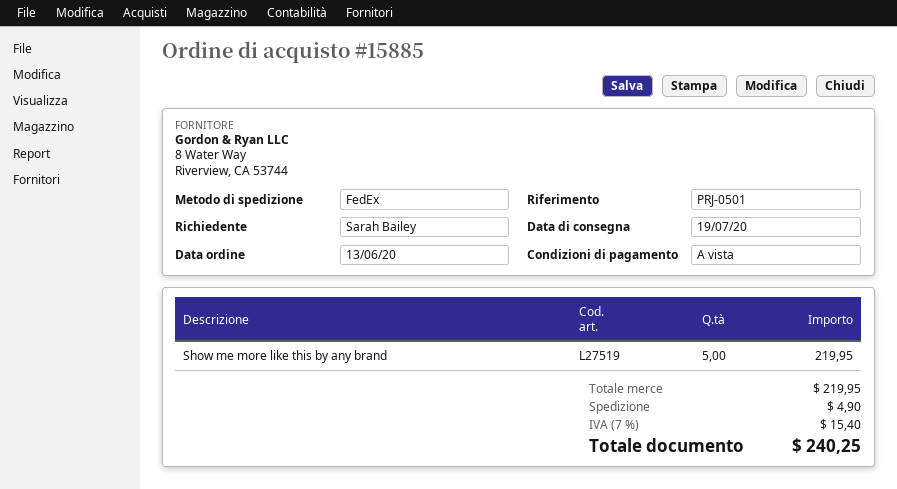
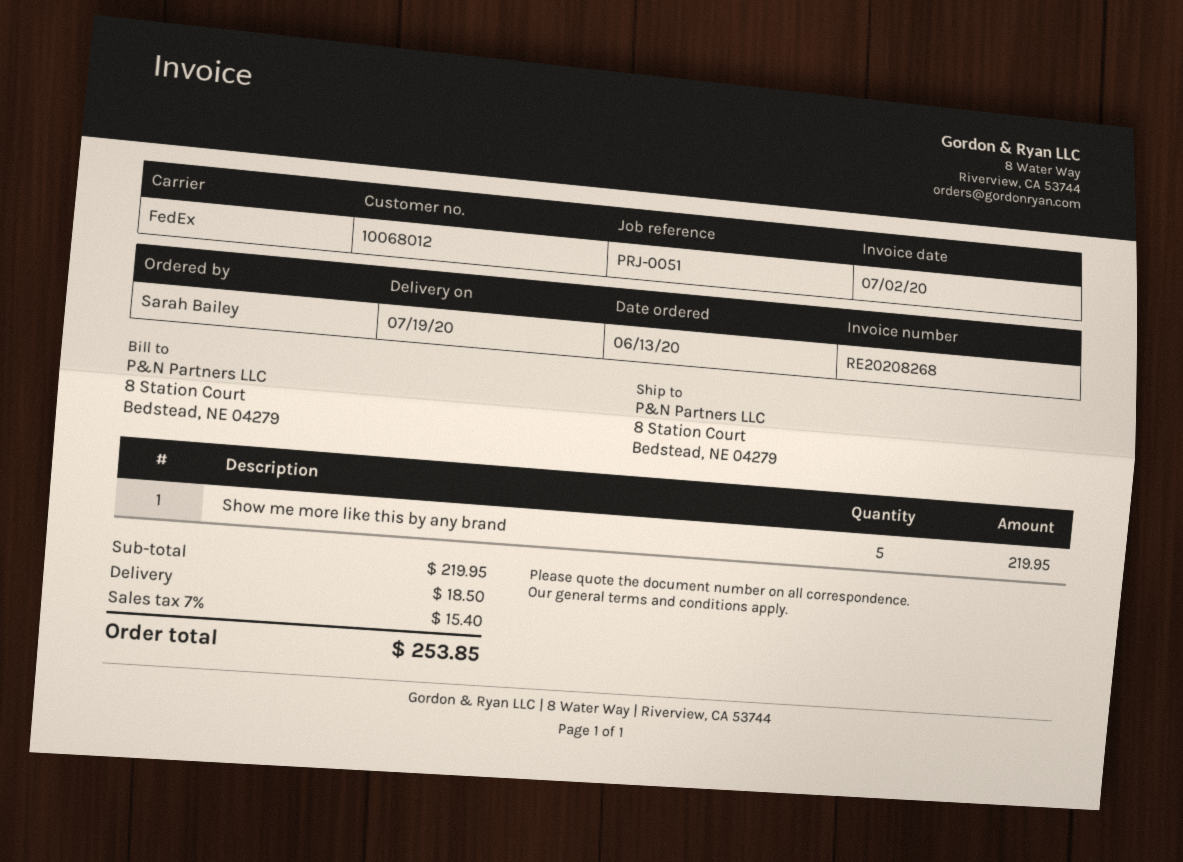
reference: PRJ-0501 -> PRJ-0051
shipping: 4.90 -> 18.50
total: 240.25 -> 253.85

